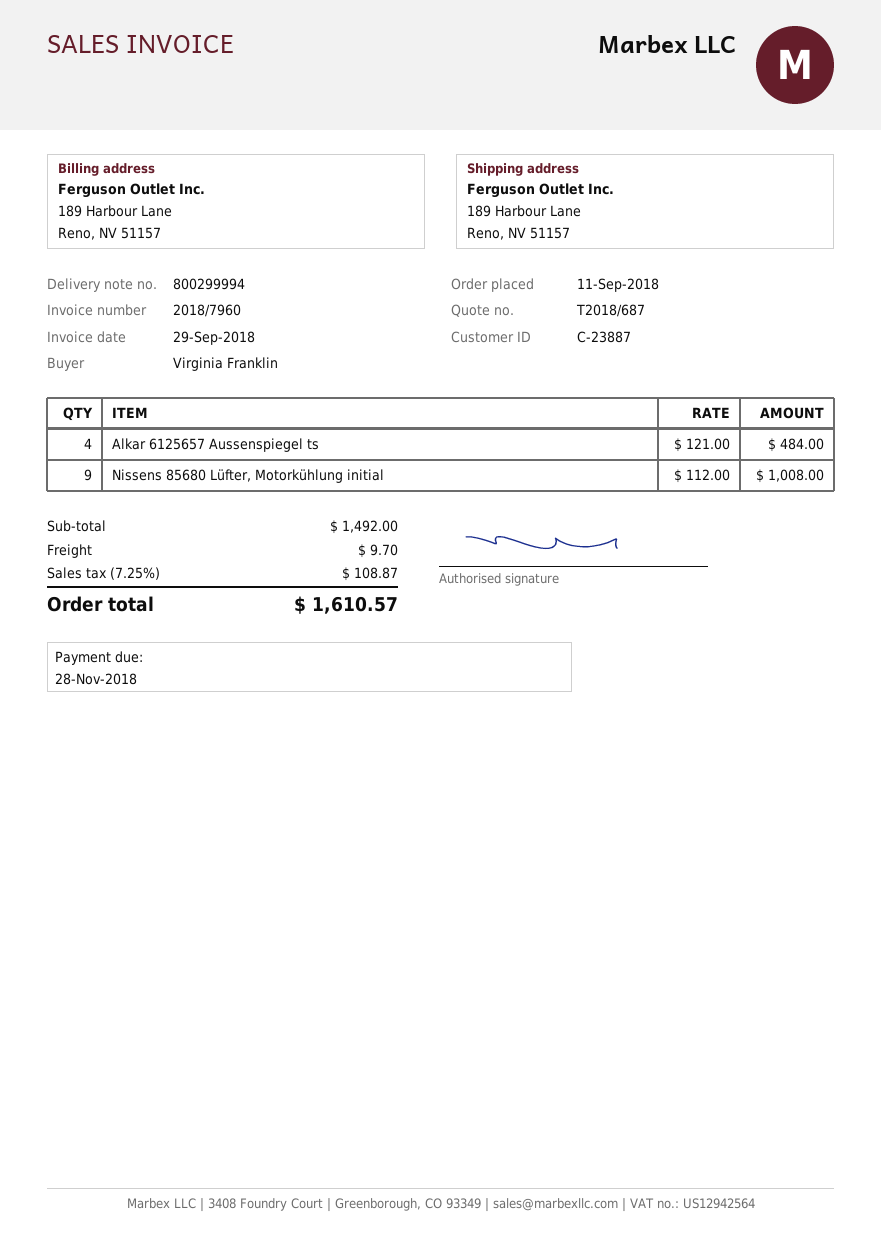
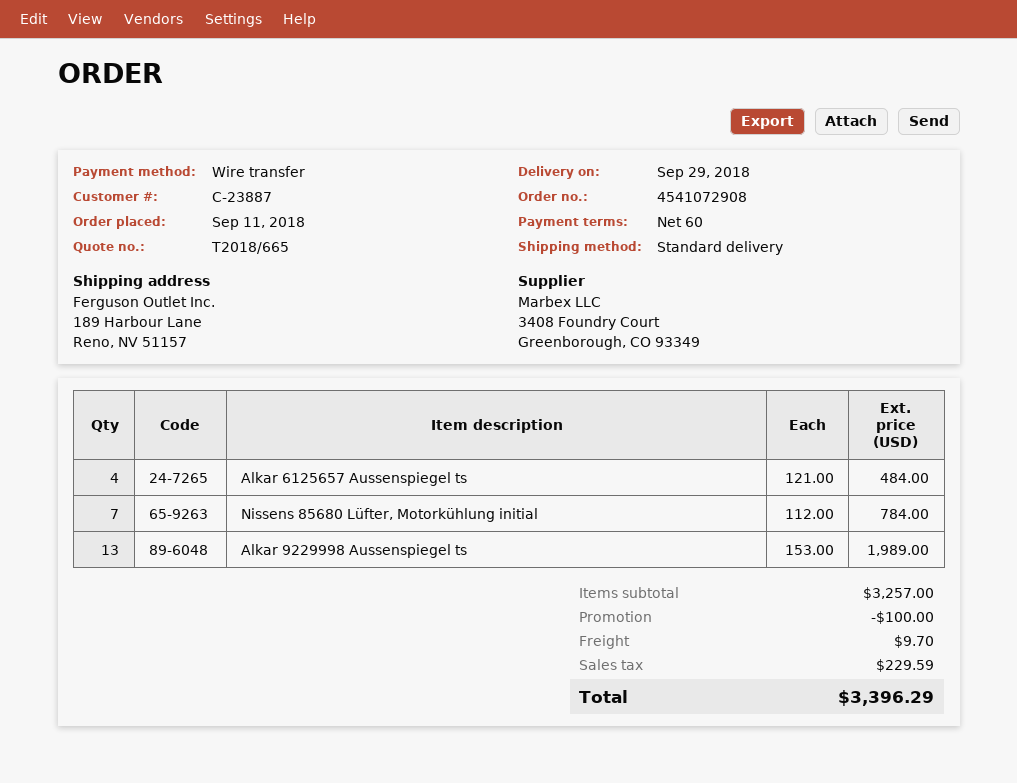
quote number: T2018/687 -> T2018/665
Nissens 85680 Lüfter, Motorkühlung initial: 9 x 112.00 = 1008.00 -> 7 x 112.00 = 784.00
Alkar 9229998 Aussenspiegel ts: none -> 13 x 153.00 = 1989.00
subtotal: 1492.00 -> 3257.00
discount: none -> 100.00
tax: 108.87 -> 229.59
total: 1610.57 -> 3396.29

